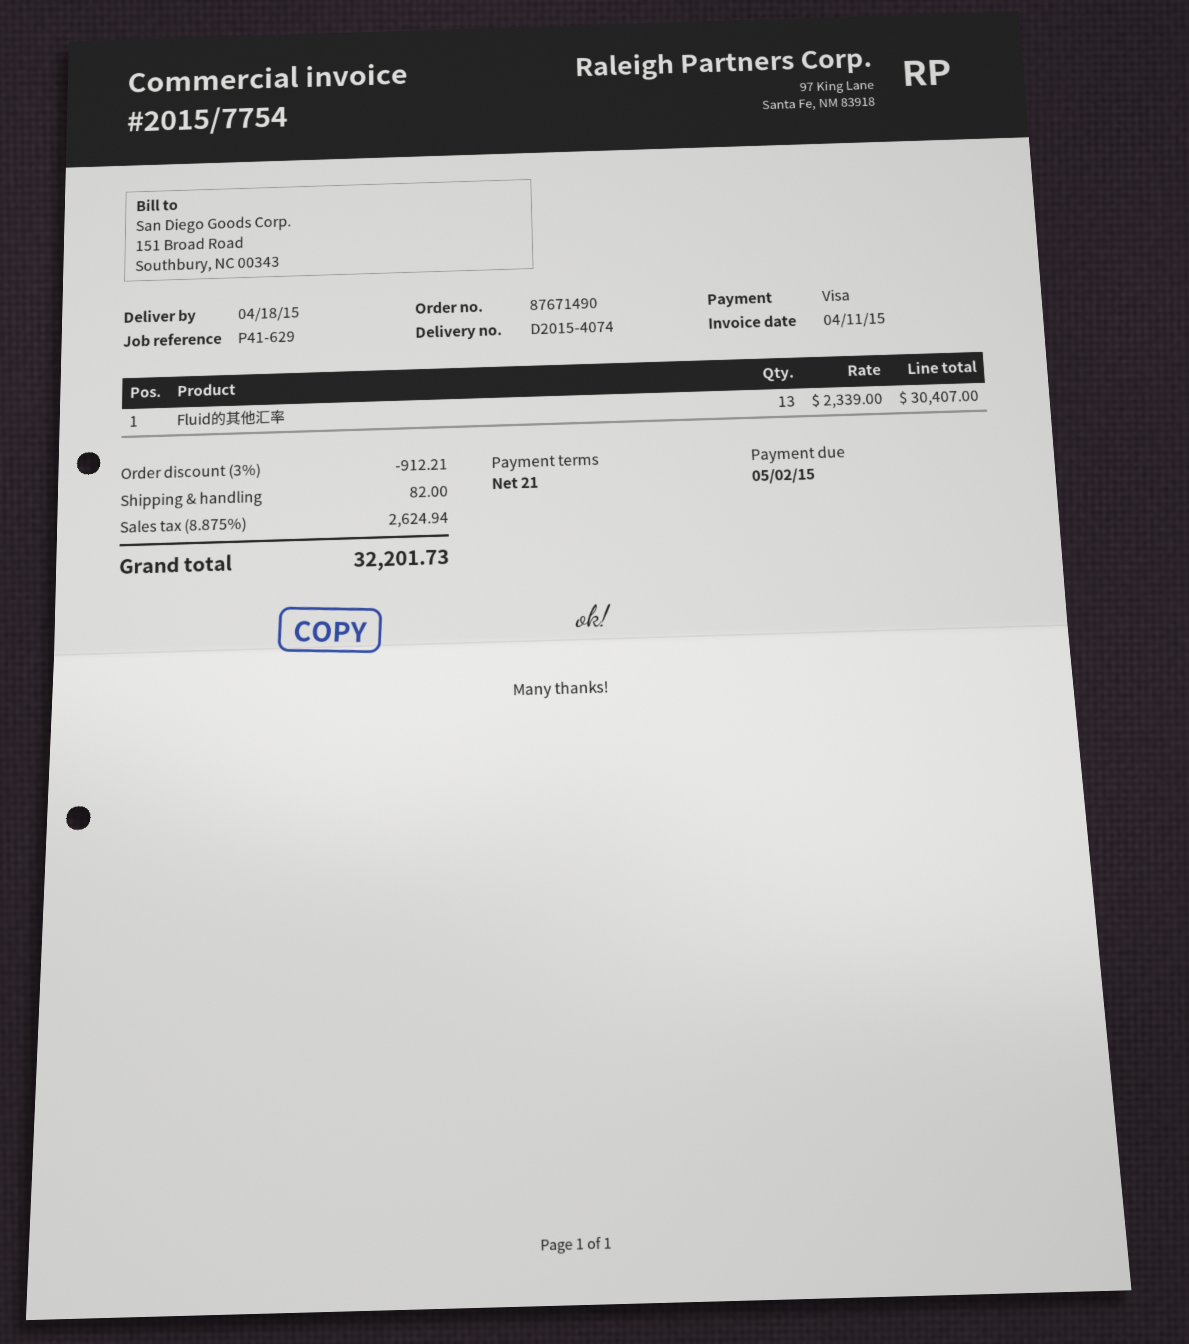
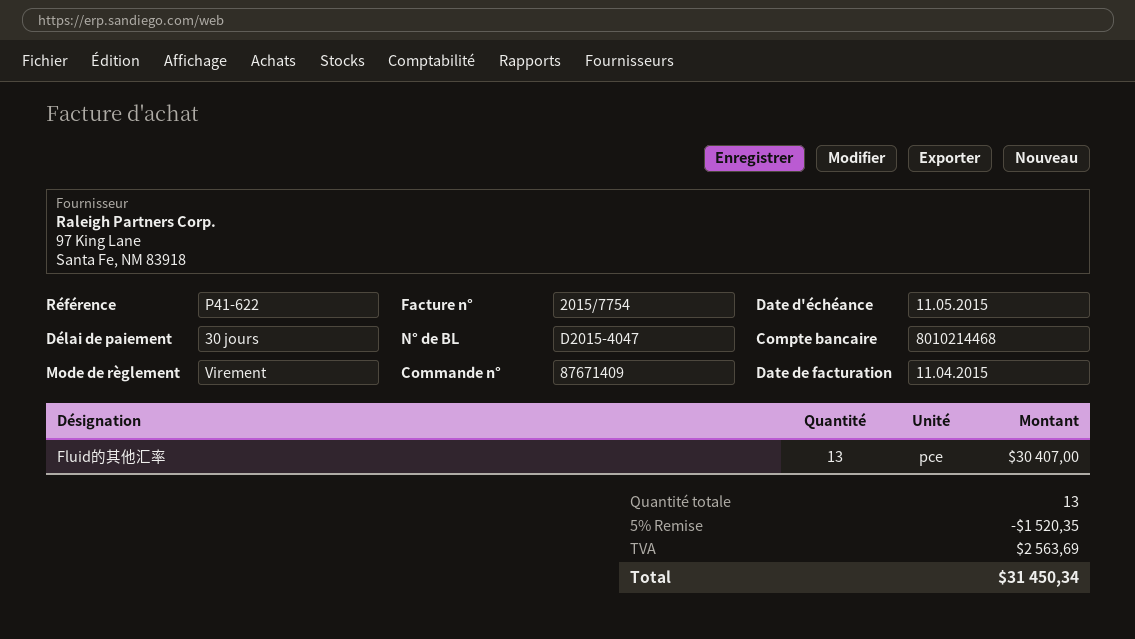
order number: 87671490 -> 87671409
delivery note number: D2015-4074 -> D2015-4047
payment terms: 21 days -> 30 days
due date: 2015-05-02 -> 2015-05-11
reference: P41-629 -> P41-622
payment method: Visa -> bank transfer
discount: 3% = 912.21 -> 5% = 1520.35
shipping: 82.00 -> none
tax: 2624.94 -> 2563.69
total: 32201.73 -> 31450.34

